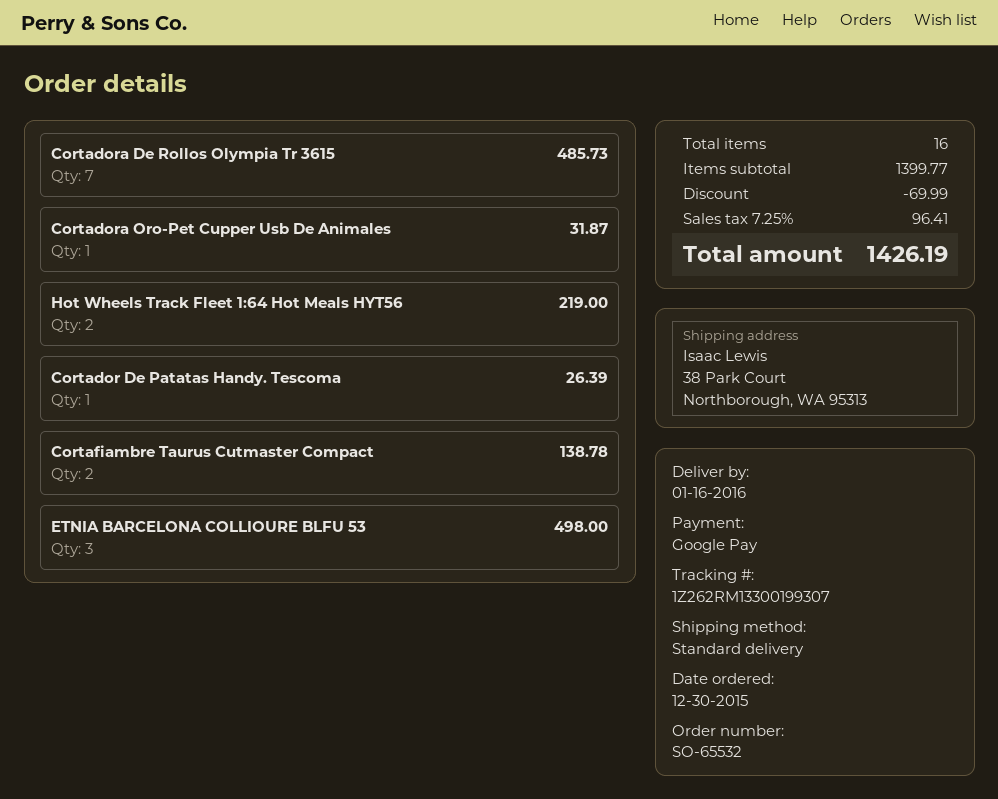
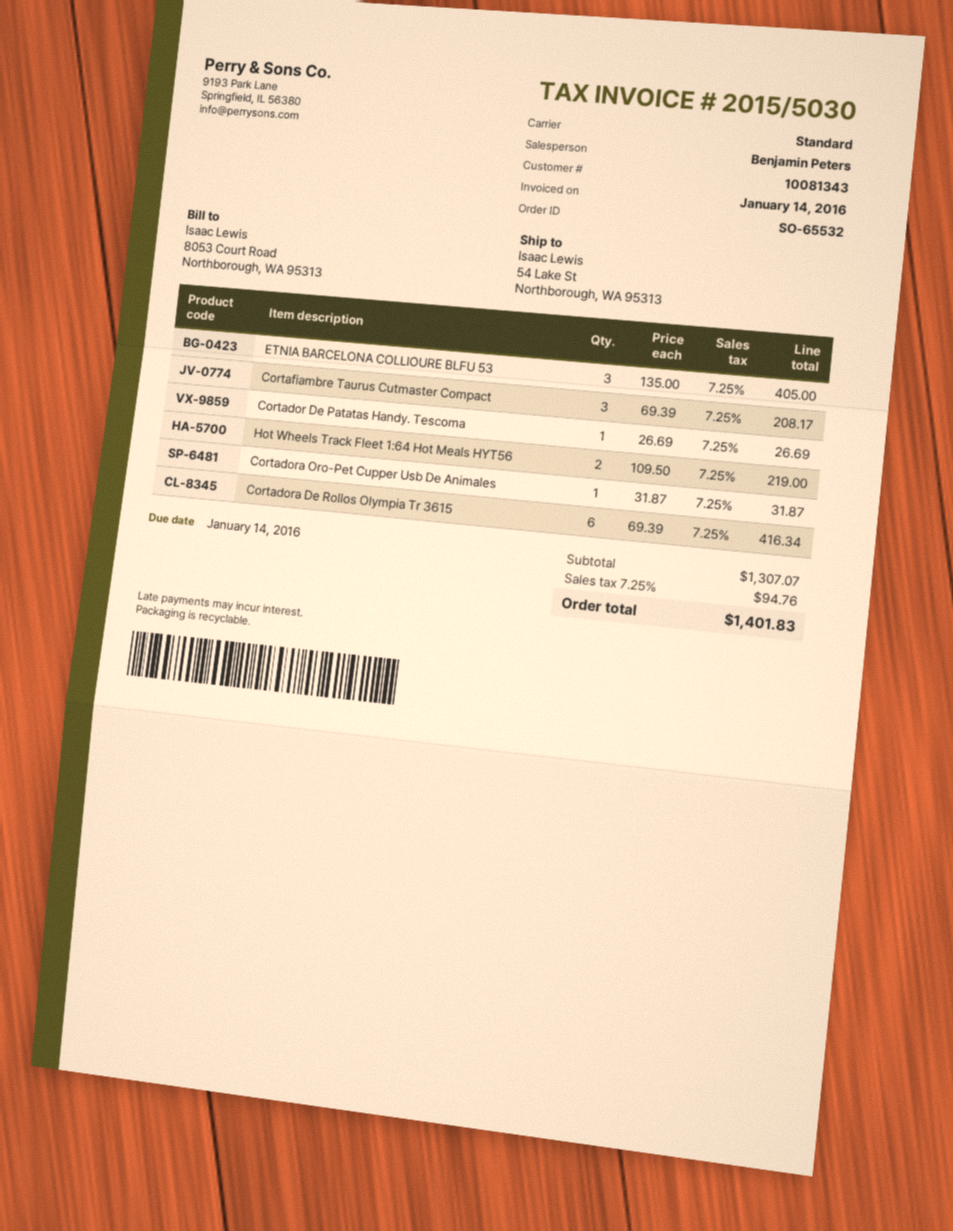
ship to: 38 Park Court, Northborough, WA 95313 -> 54 Lake St, Northborough, WA 95313
Cortadora De Rollos Olympia Tr 3615: 7 for 485.73 -> 6 for 416.34
Cortador De Patatas Handy. Tescoma: 1 for 26.39 -> 1 for 26.69
Cortafiambre Taurus Cutmaster Compact: 2 for 138.78 -> 3 for 208.17
ETNIA BARCELONA COLLIOURE BLFU 53: 3 for 498.00 -> 3 for 405.00
subtotal: 1399.77 -> 1307.07
discount: 69.99 -> none
tax: 7.25% = 96.41 -> 7.25% = 94.76
total: 1426.19 -> 1401.83

